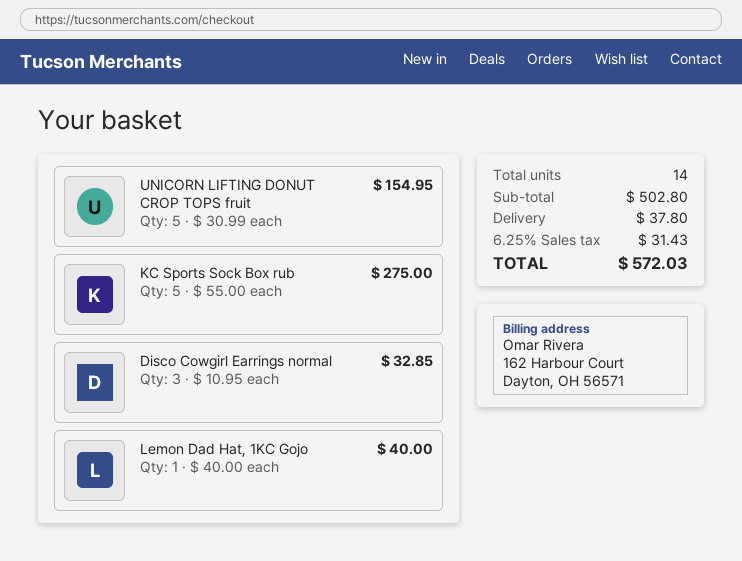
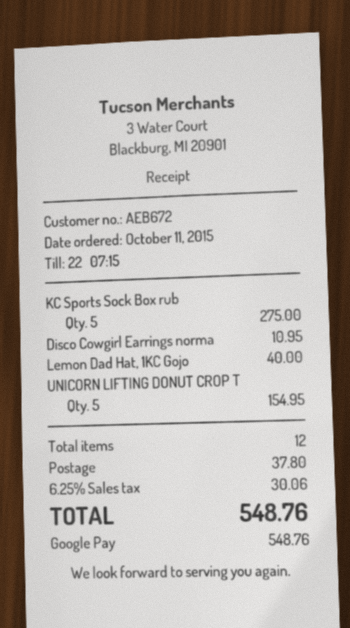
Disco Cowgirl Earrings normal: 3 for 32.85 -> 1 for 10.95
total quantity: 14 -> 12
tax: 6.25% = 31.43 -> 6.25% = 30.06
total: 572.03 -> 548.76

